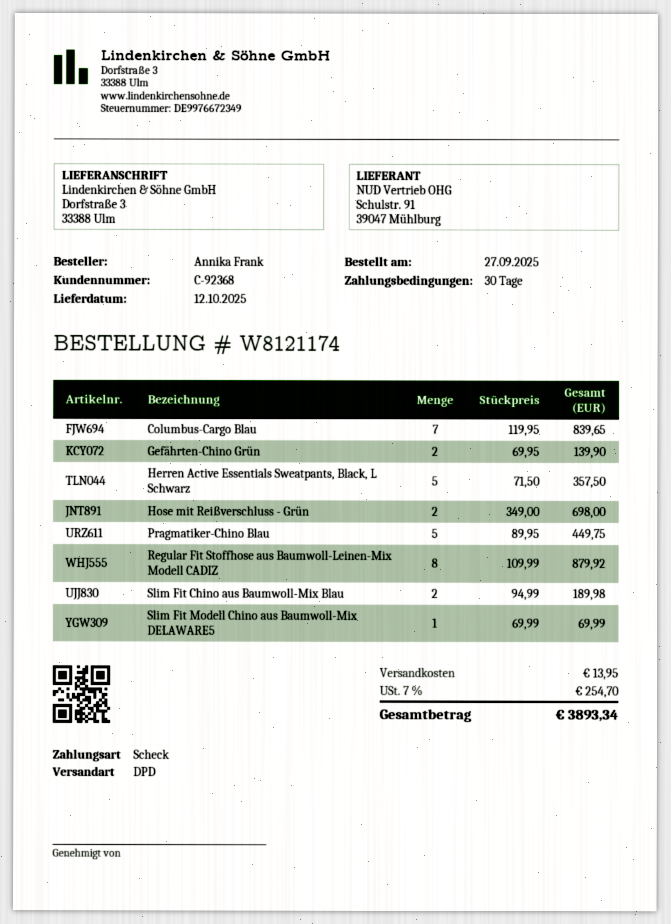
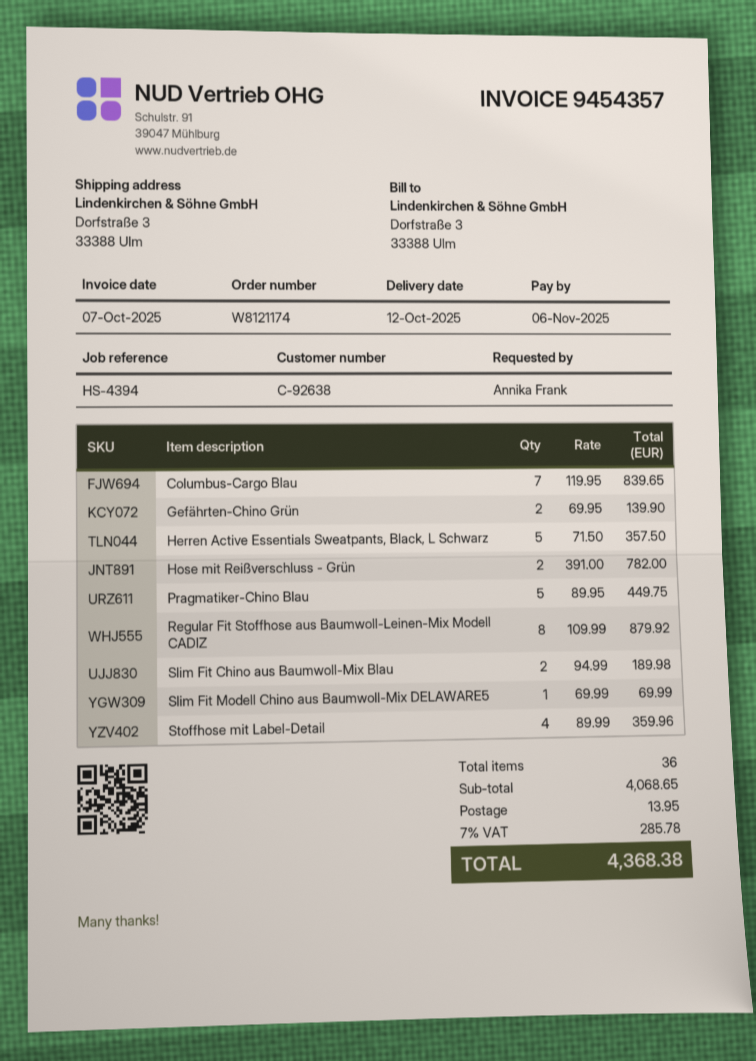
customer number: C-92368 -> C-92638
Hose mit Reißverschluss - Grün: 2 x 349.00 = 698.00 -> 2 x 391.00 = 782.00
Stoffhose mit Label-Detail: none -> 4 x 89.99 = 359.96
tax: 7% = 254.70 -> 7% = 285.78
total: 3893.34 -> 4368.38

